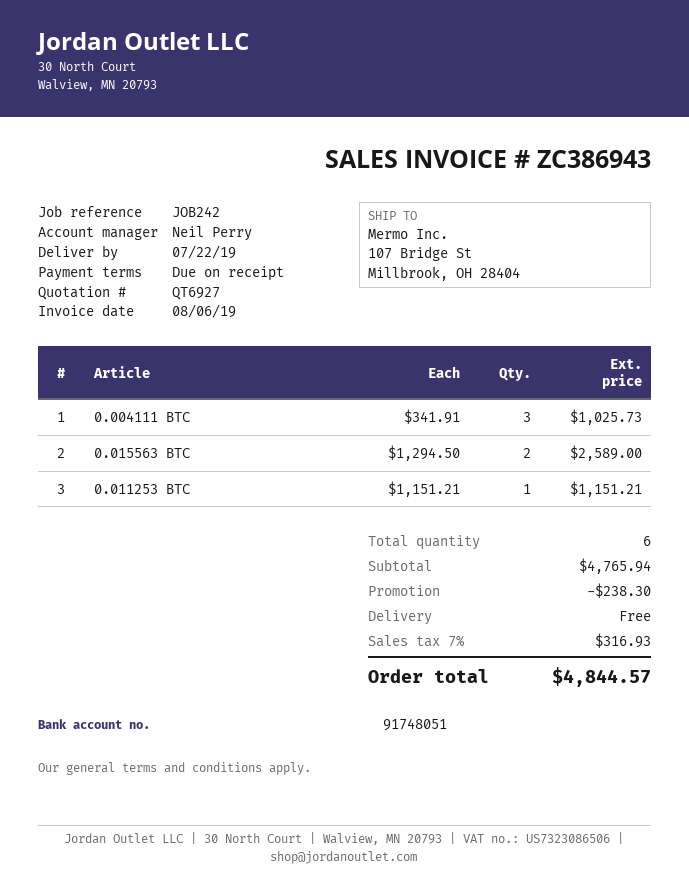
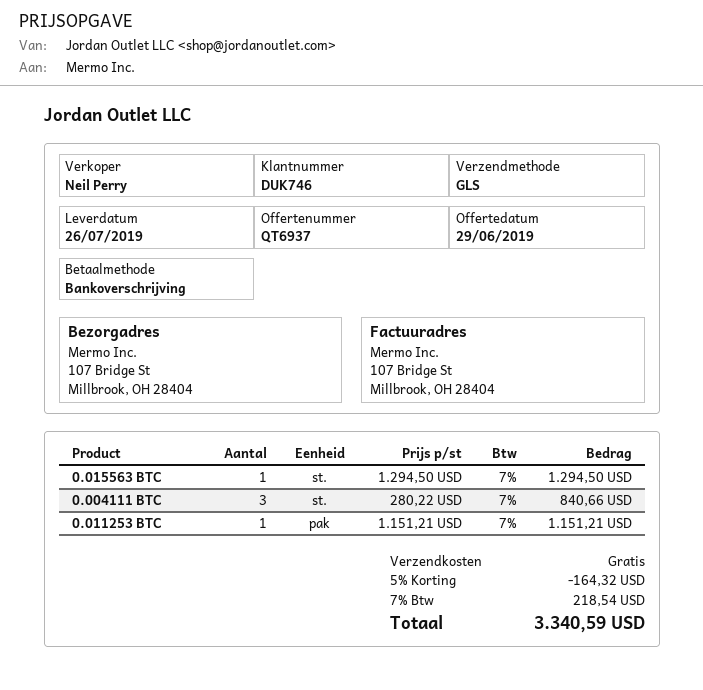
quote number: QT6927 -> QT6937
delivery date: 2019-07-22 -> 2019-07-26
0.004111 BTC: 3 x 341.91 = 1025.73 -> 3 x 280.22 = 840.66
0.015563 BTC: 2 x 1294.50 = 2589.00 -> 1 x 1294.50 = 1294.50
discount: 238.30 -> 164.32
tax: 7% = 316.93 -> 7% = 218.54
total: 4844.57 -> 3340.59

